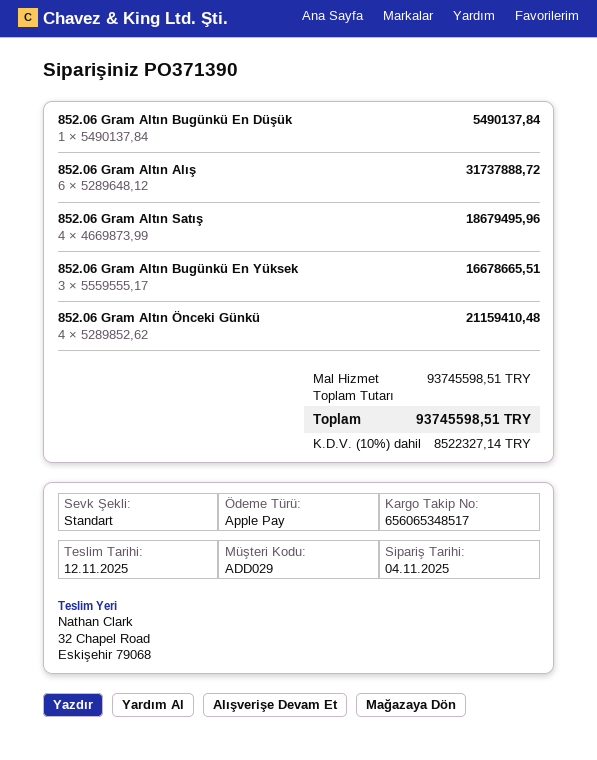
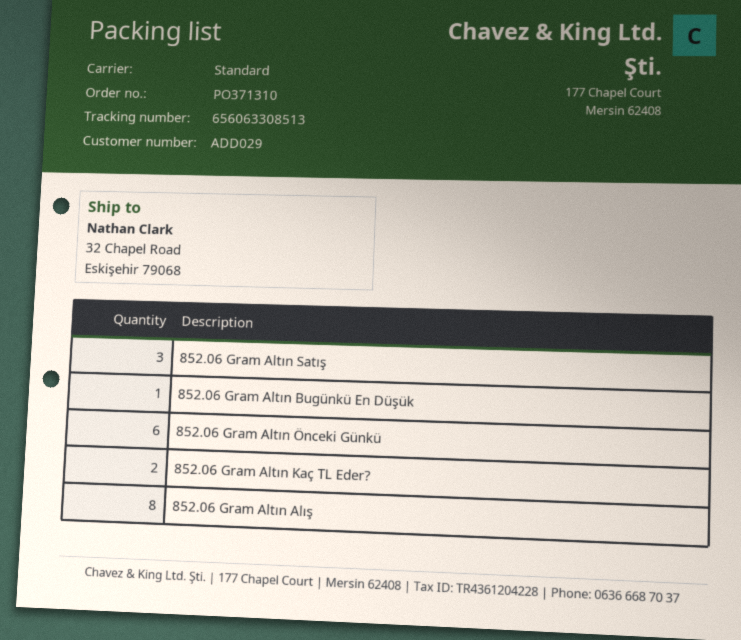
order number: PO371390 -> PO371310
tracking number: 656065348517 -> 656063308513
852.06 Gram Altın Alış: 6 -> 8
852.06 Gram Altın Satış: 4 -> 3
852.06 Gram Altın Bugünkü En Yüksek: 3 -> none
852.06 Gram Altın Önceki Günkü: 4 -> 6
852.06 Gram Altın Kaç TL Eder?: none -> 2

